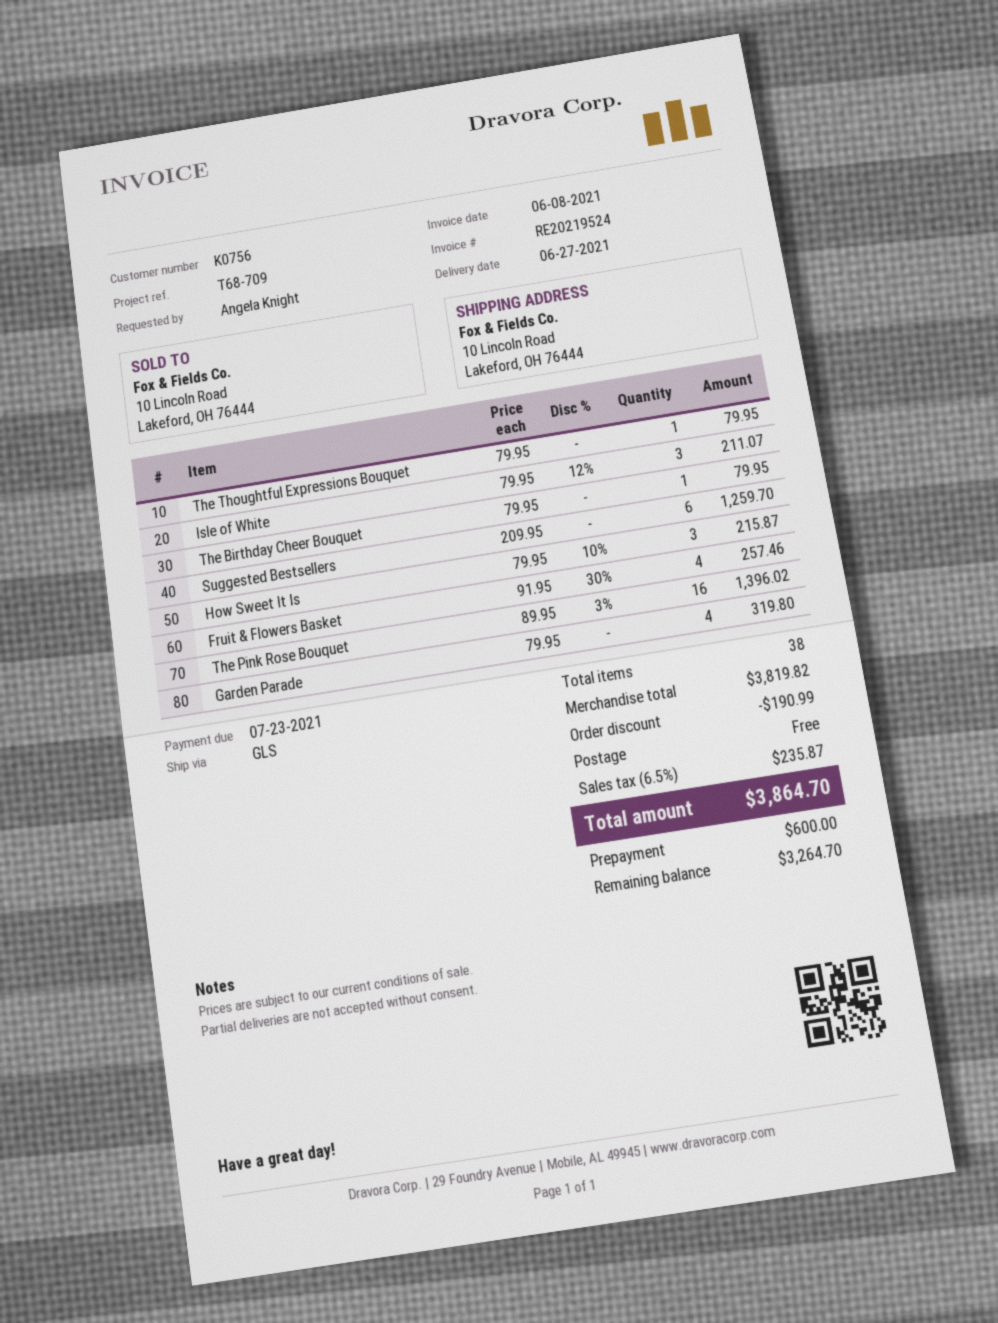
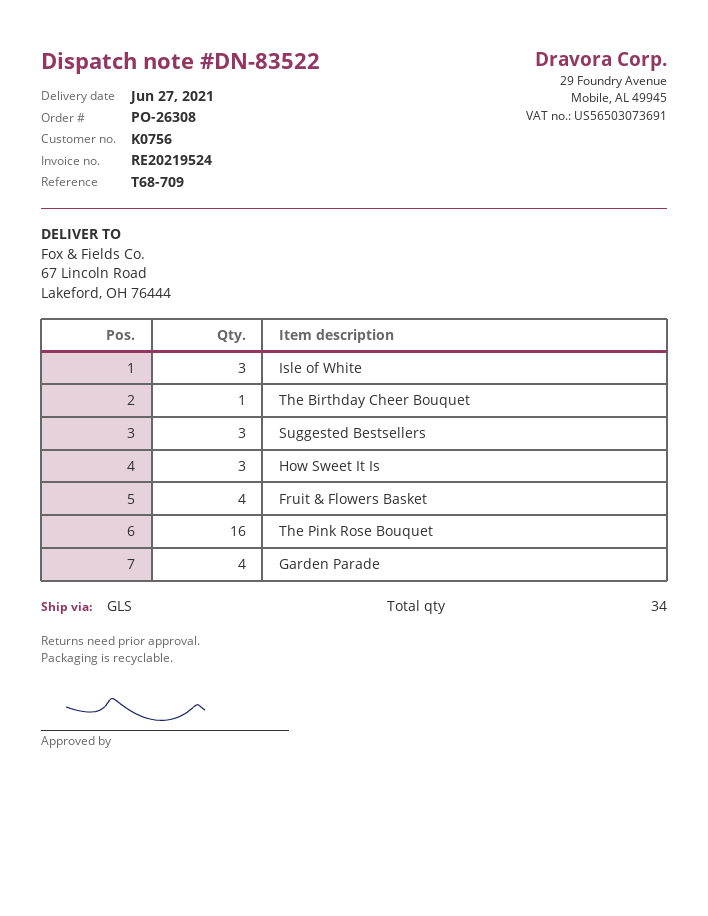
ship to: 10 Lincoln Road, Lakeford, OH 76444 -> 67 Lincoln Road, Lakeford, OH 76444
The Thoughtful Expressions Bouquet: 1 -> none
Suggested Bestsellers: 6 -> 3
total quantity: 38 -> 34

